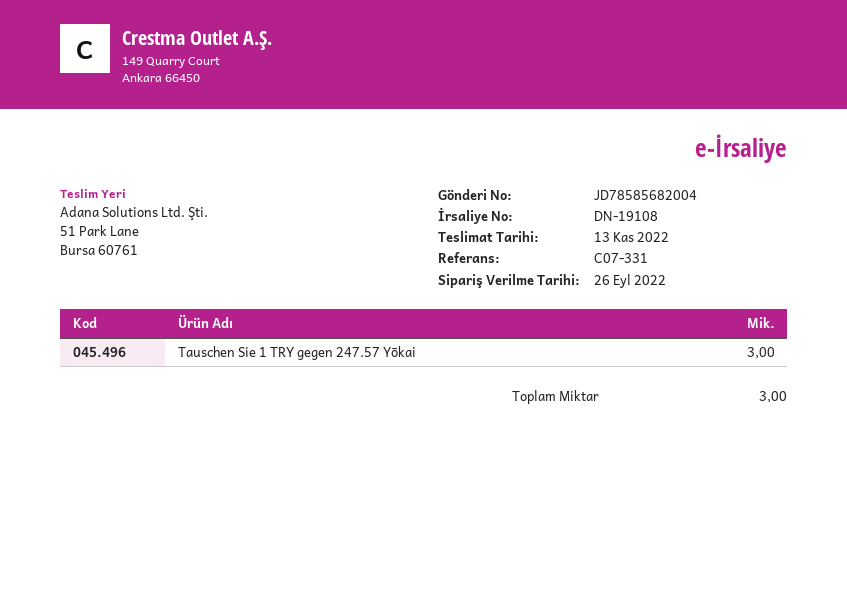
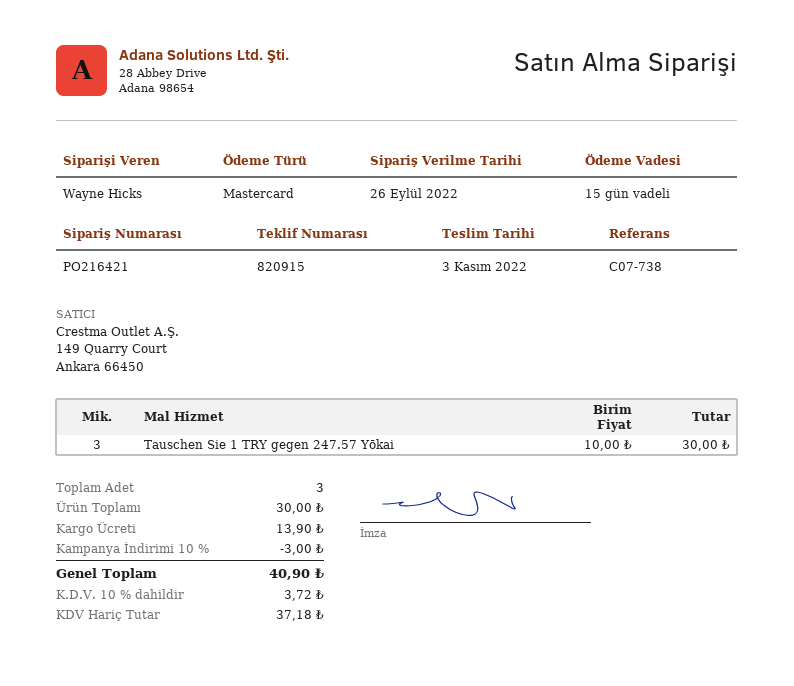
delivery date: 2022-11-13 -> 2022-11-03
reference: C07-331 -> C07-738

